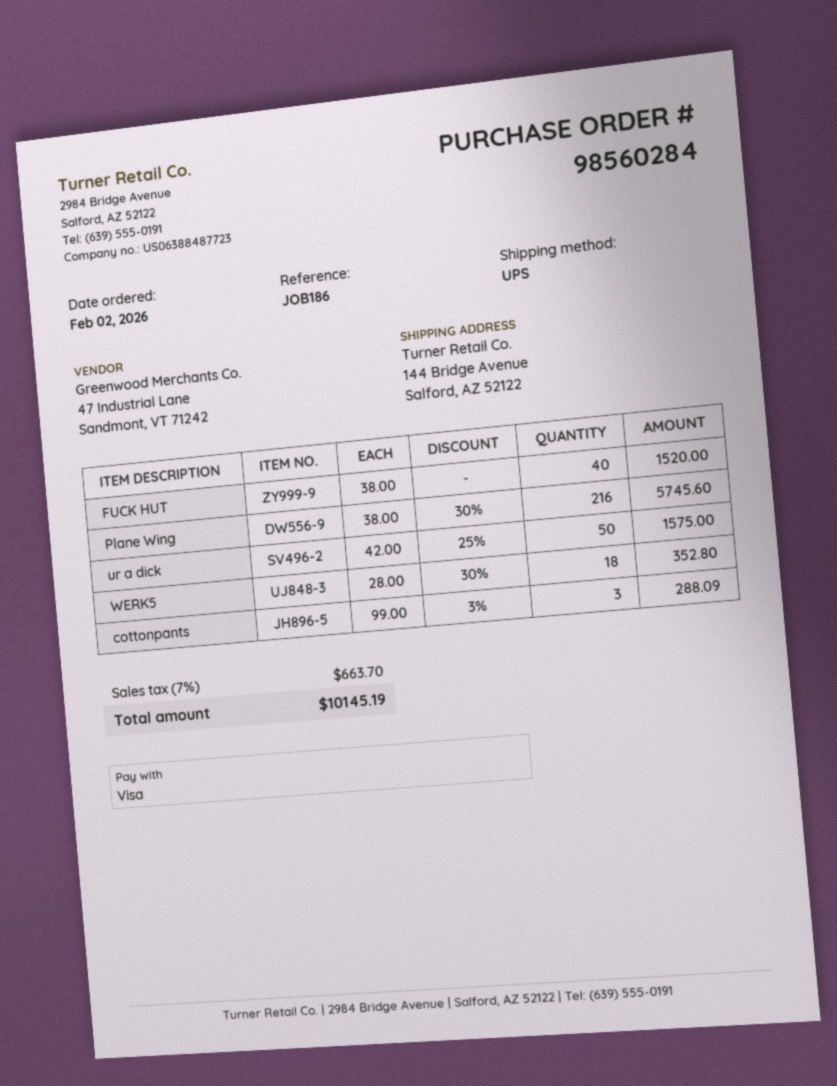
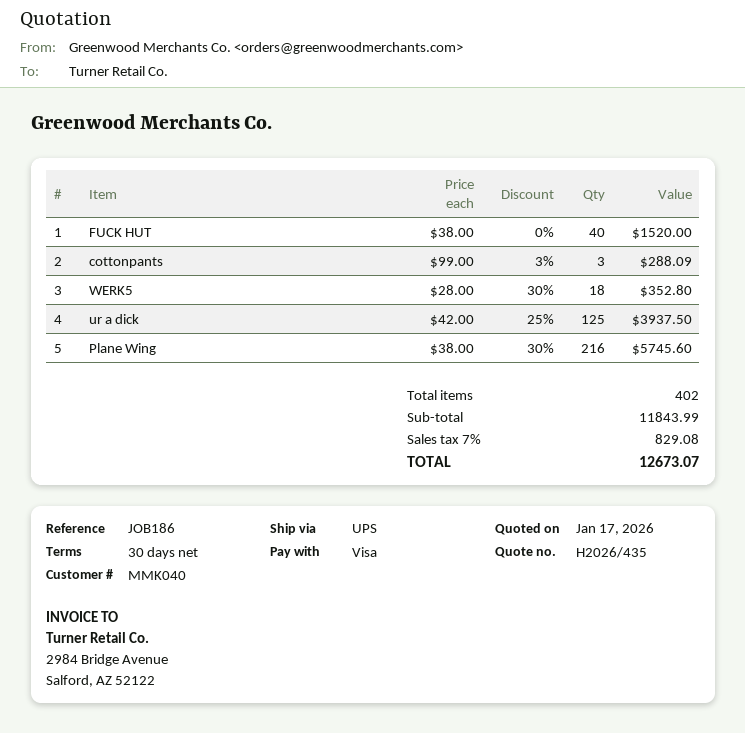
ur a dick: 50 x 42.00 - 25% = 1575.00 -> 125 x 42.00 - 25% = 3937.50
tax: 7% = 663.70 -> 7% = 829.08
total: 10145.19 -> 12673.07

